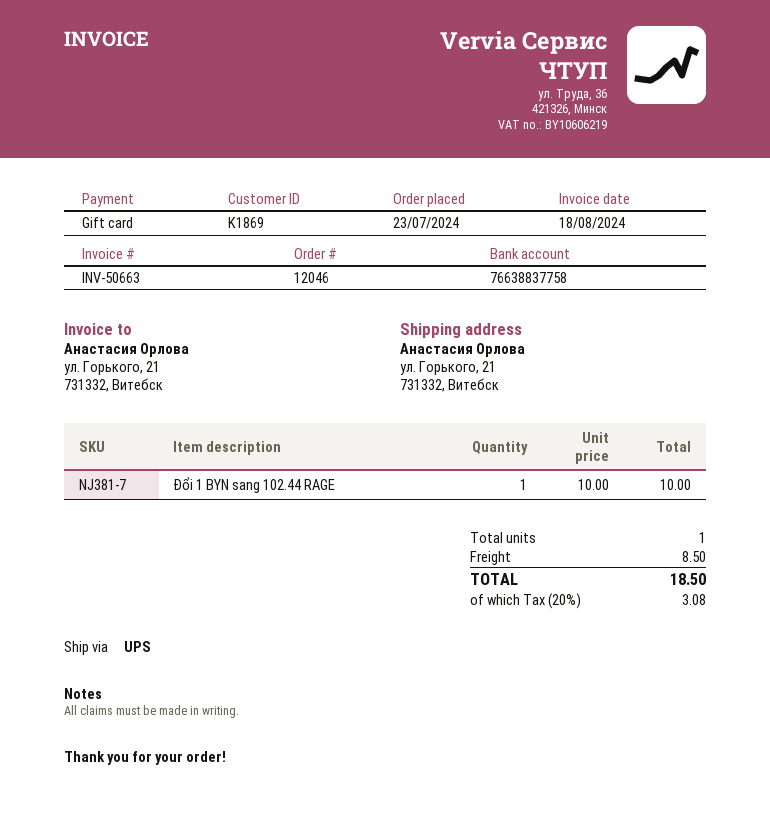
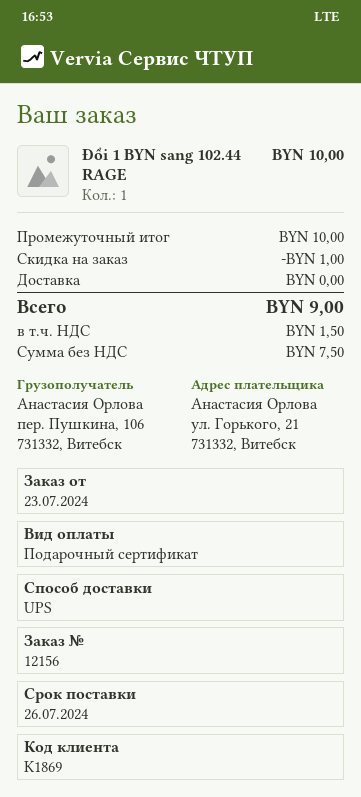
order number: 12046 -> 12156
ship to: ул. Горького, 21, 731332, Витебск -> пер. Пушкина, 106, 731332, Витебск
discount: none -> 1.00
shipping: 8.50 -> 0.00
tax: 3.08 -> 1.50
total: 18.50 -> 9.00

